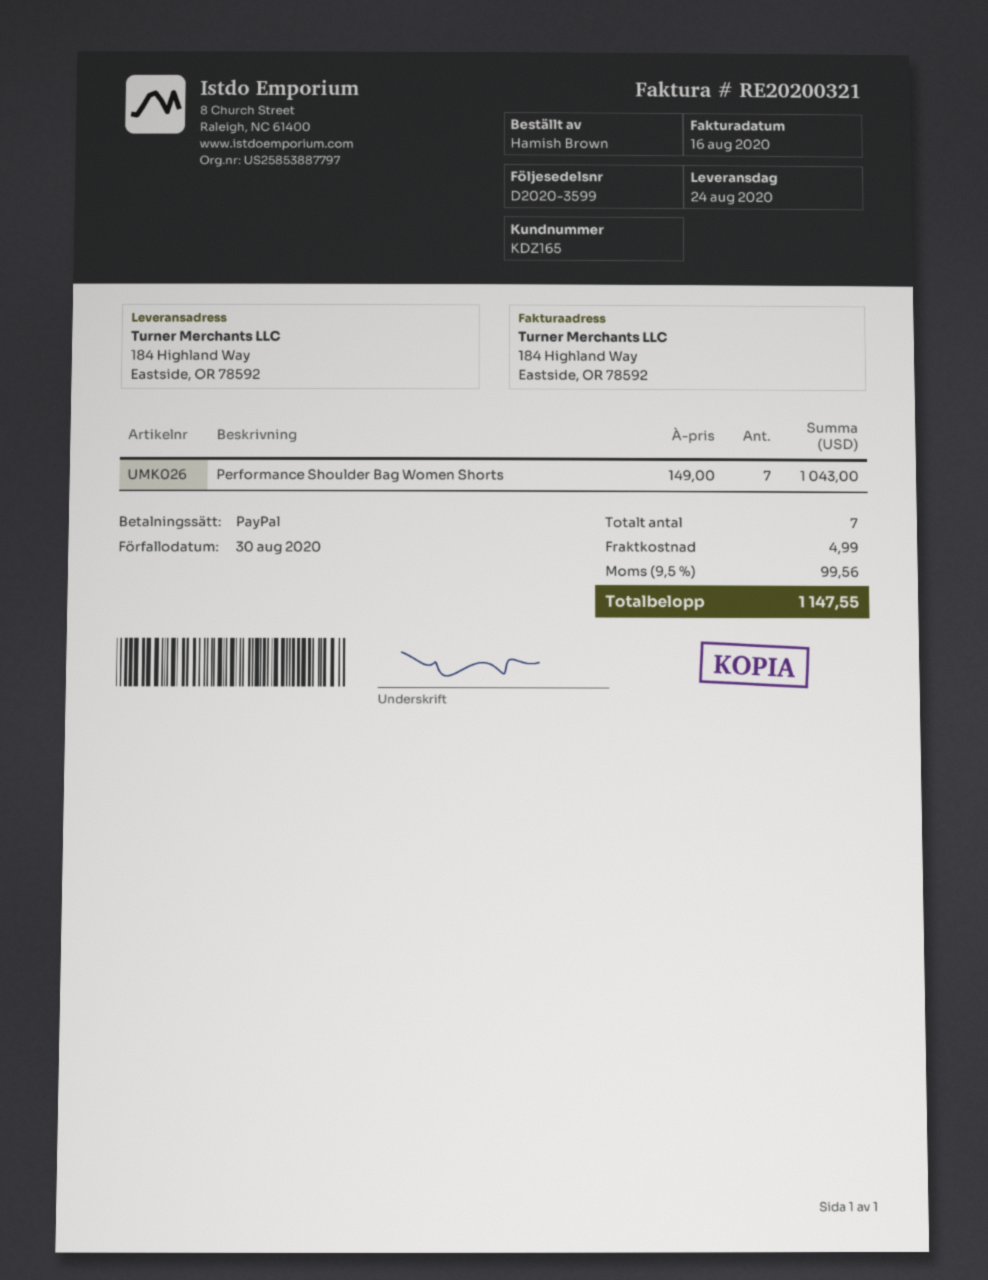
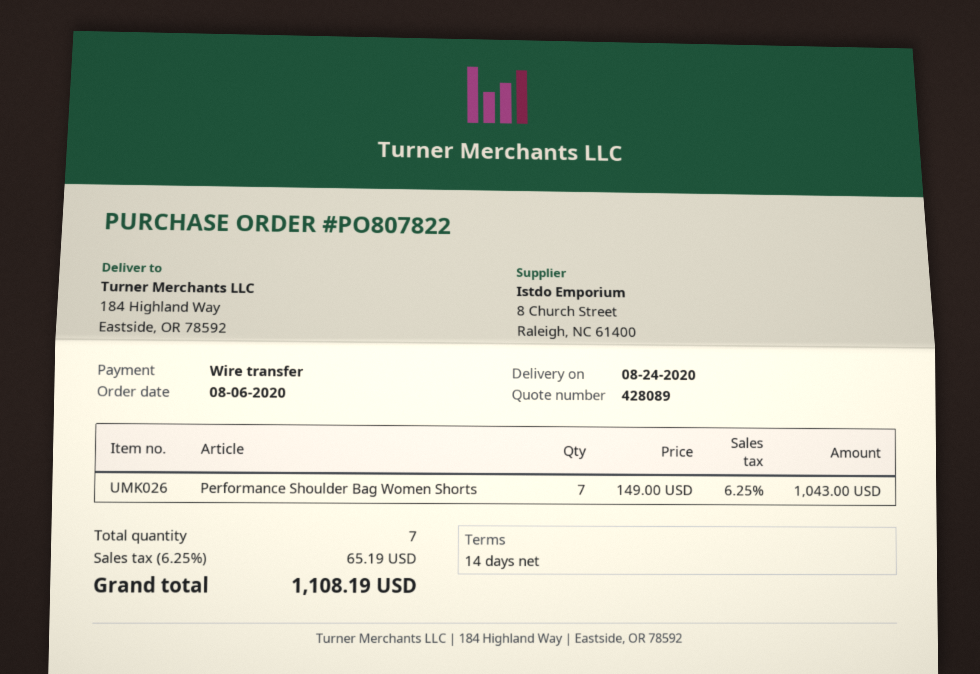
payment method: PayPal -> bank transfer
shipping: 4.99 -> none
tax: 9.5% = 99.56 -> 6.25% = 65.19
total: 1147.55 -> 1108.19

